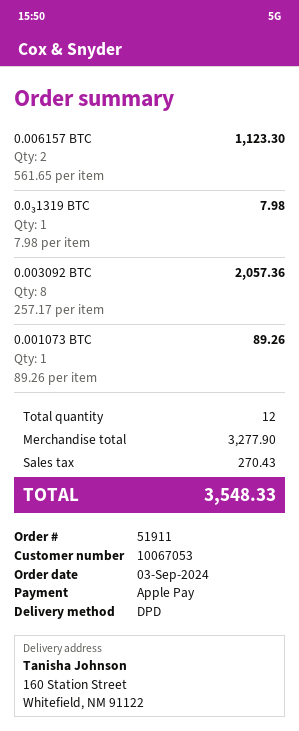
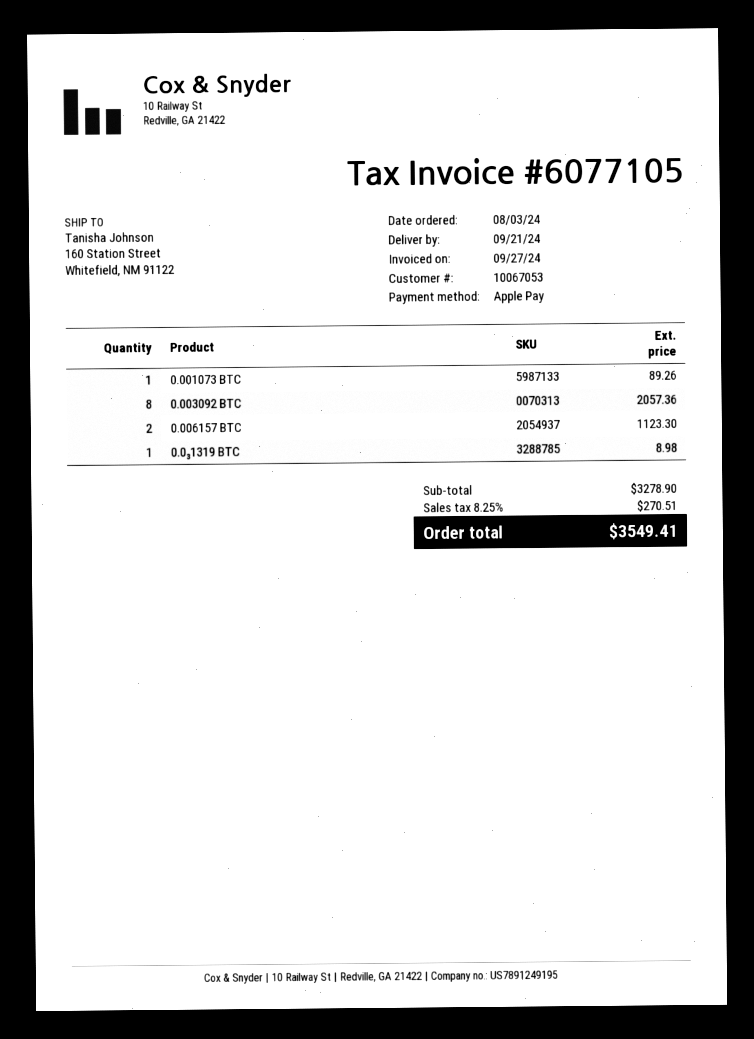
order date: 2024-09-03 -> 2024-08-03
0.0₃1319 BTC: 1 for 7.98 -> 1 for 8.98
subtotal: 3277.90 -> 3278.90
tax: 270.43 -> 270.51
total: 3548.33 -> 3549.41

